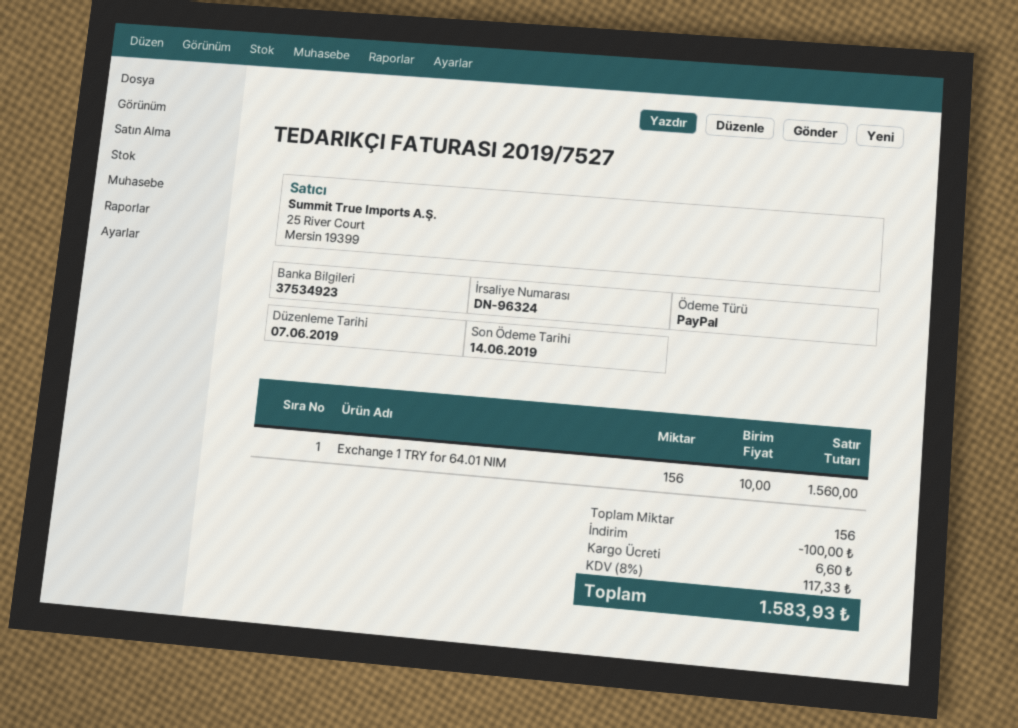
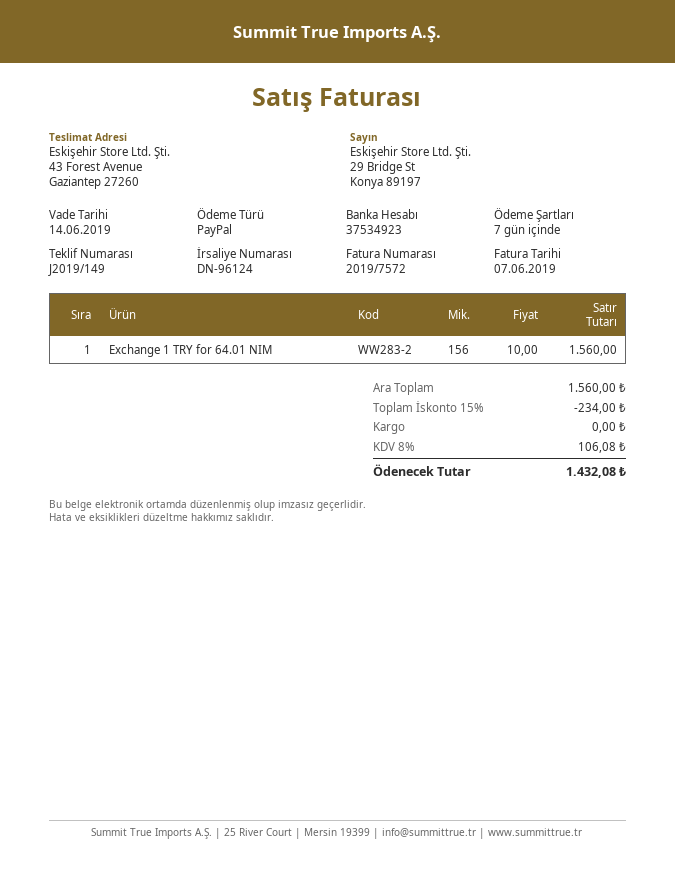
delivery note number: DN-96324 -> DN-96124
invoice number: 2019/7527 -> 2019/7572
discount: 100.00 -> 234.00
shipping: 6.60 -> 0.00
tax: 8% = 117.33 -> 8% = 106.08
total: 1583.93 -> 1432.08

